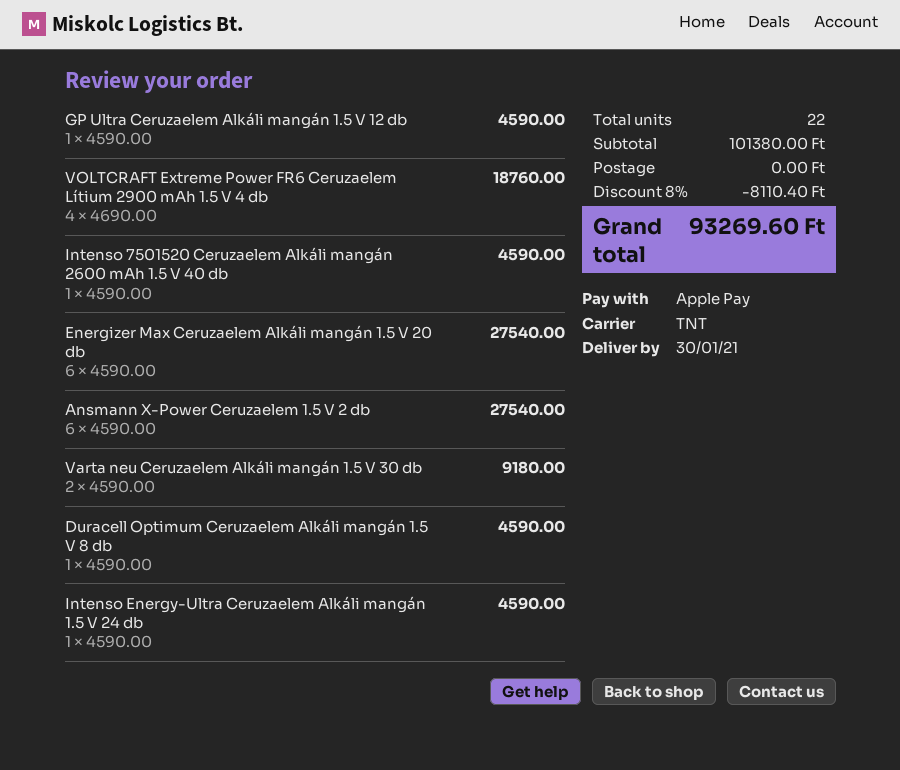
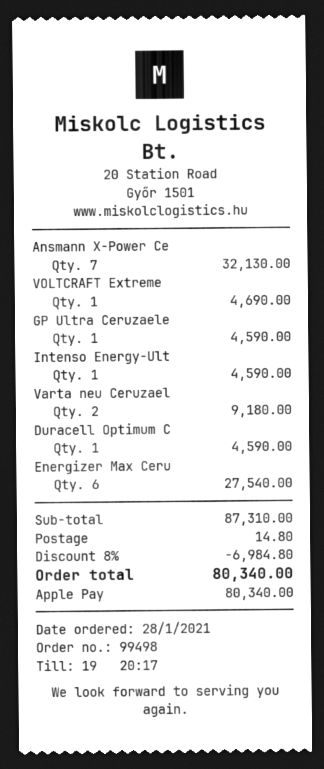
VOLTCRAFT Extreme Power FR6 Ceruzaelem Lítium 2900 mAh 1.5 V 4 db: 4 for 18760.00 -> 1 for 4690.00
Intenso 7501520 Ceruzaelem Alkáli mangán 2600 mAh 1.5 V 40 db: 1 for 4590.00 -> none
Ansmann X-Power Ceruzaelem 1.5 V 2 db: 6 for 27540.00 -> 7 for 32130.00
subtotal: 101380.00 -> 87310.00
discount: 8% = 8110.40 -> 8% = 6984.80
shipping: 0.00 -> 14.80
total: 93269.60 -> 80340.00

